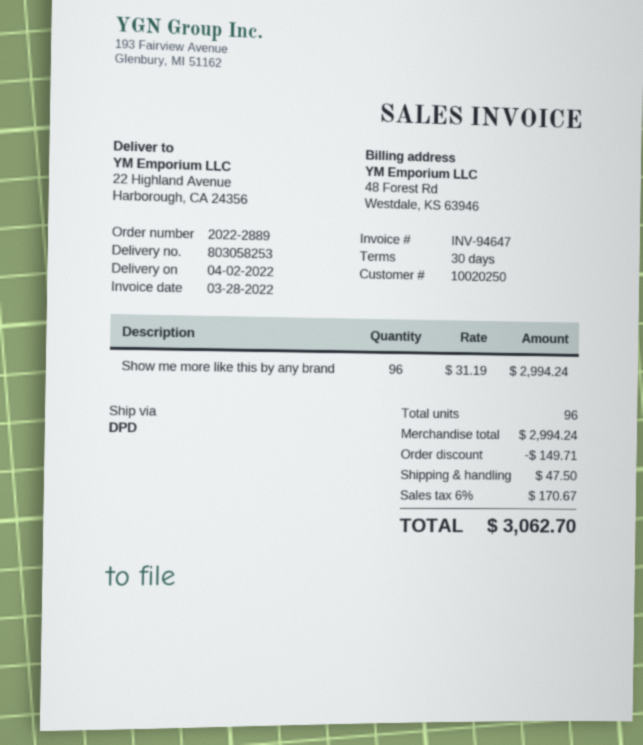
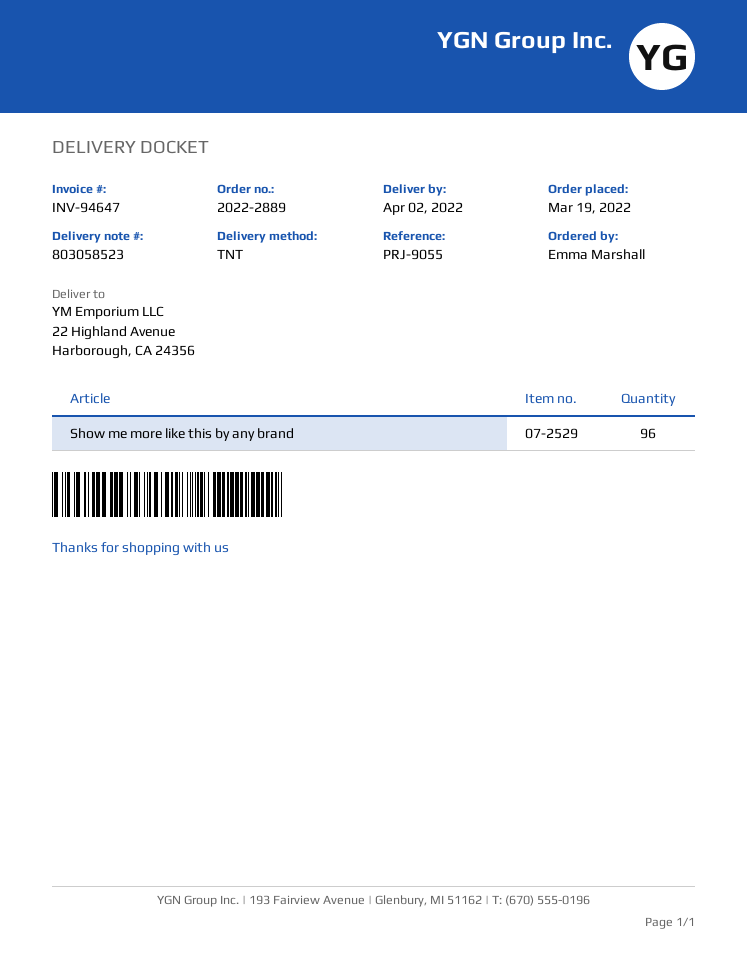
delivery note number: 803058253 -> 803058523
shipping method: DPD -> TNT

